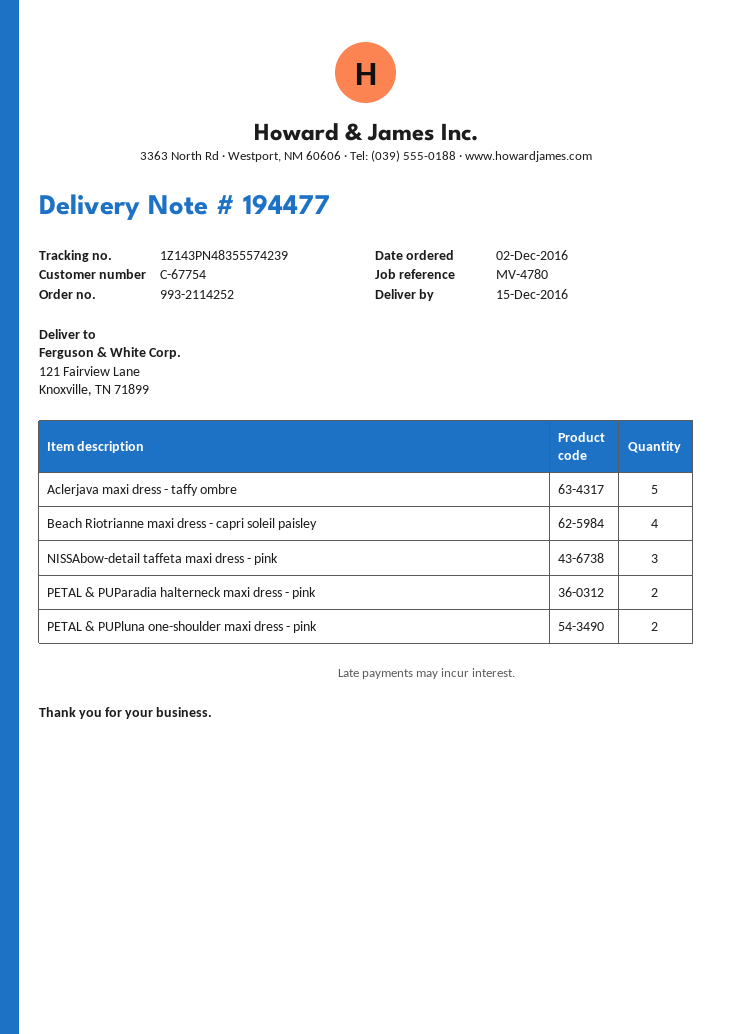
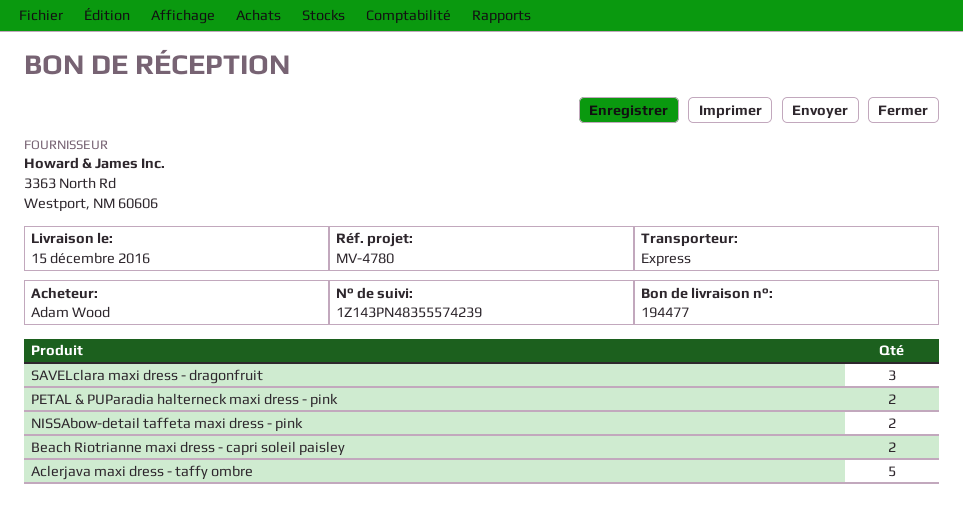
Beach Riotrianne maxi dress - capri soleil paisley: 4 -> 2
NISSAbow-detail taffeta maxi dress - pink: 3 -> 2
PETAL & PUPluna one-shoulder maxi dress - pink: 2 -> none
SAVELclara maxi dress - dragonfruit: none -> 3

